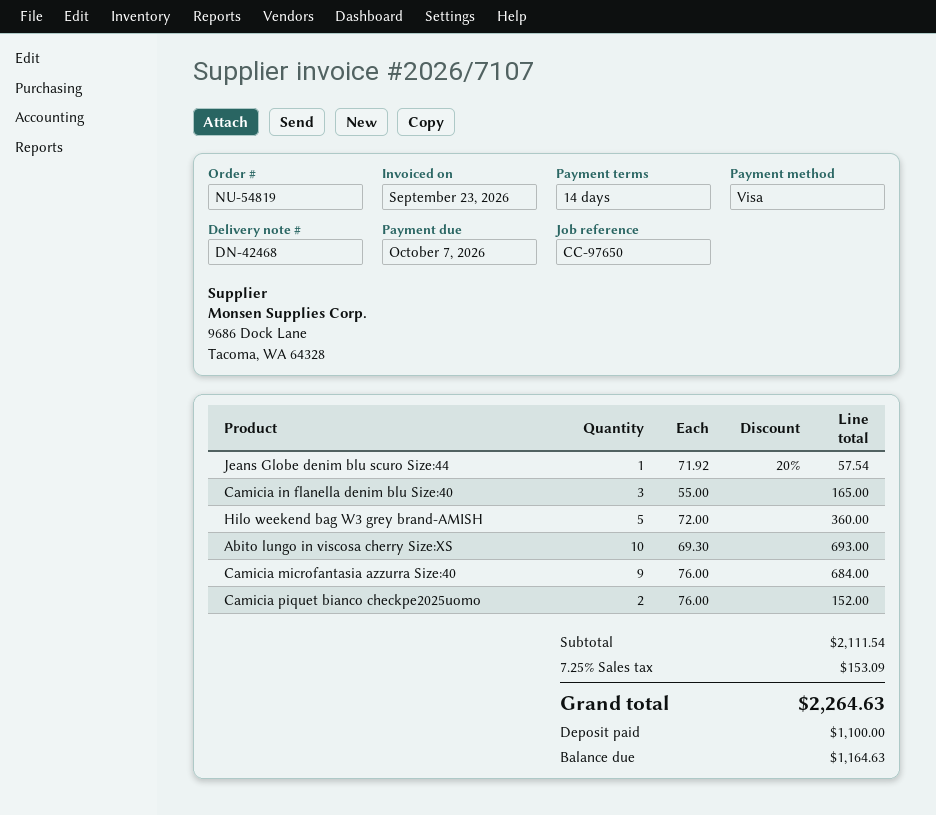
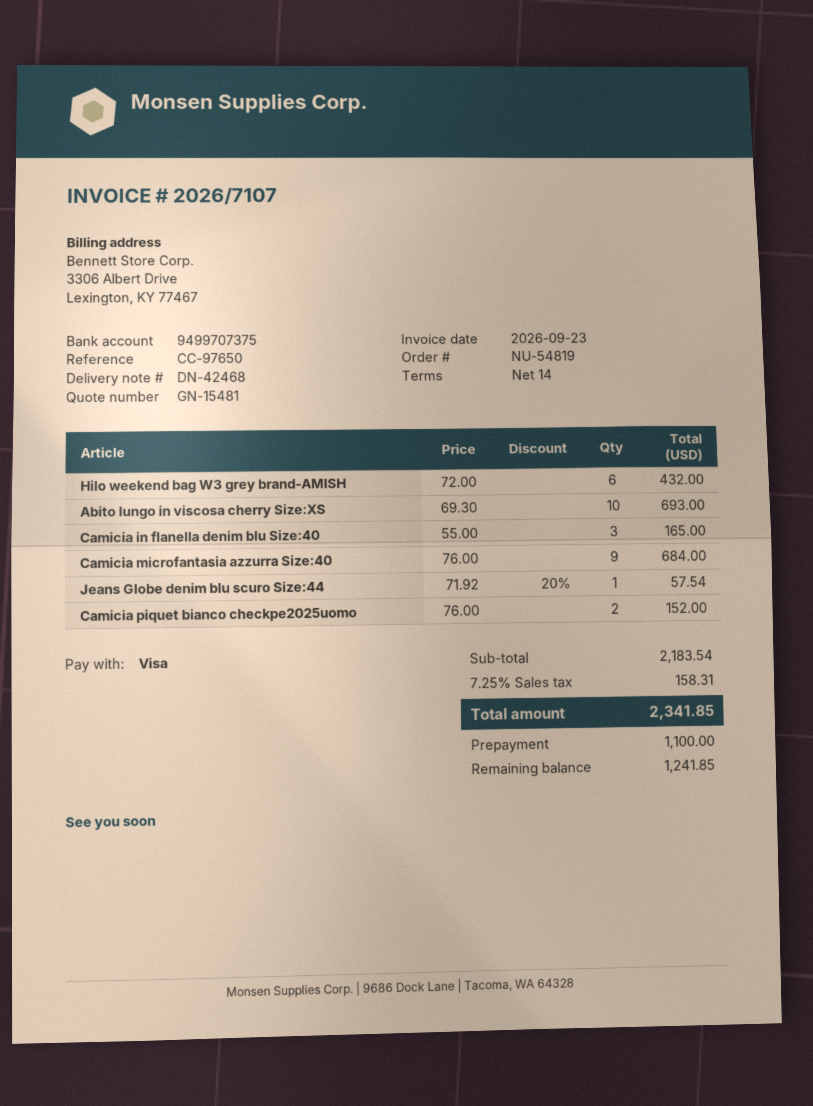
Hilo weekend bag W3 grey brand-AMISH: 5 x 72.00 = 360.00 -> 6 x 72.00 = 432.00
subtotal: 2111.54 -> 2183.54
tax: 7.25% = 153.09 -> 7.25% = 158.31
total: 2264.63 -> 2341.85
balance: 1164.63 -> 1241.85

